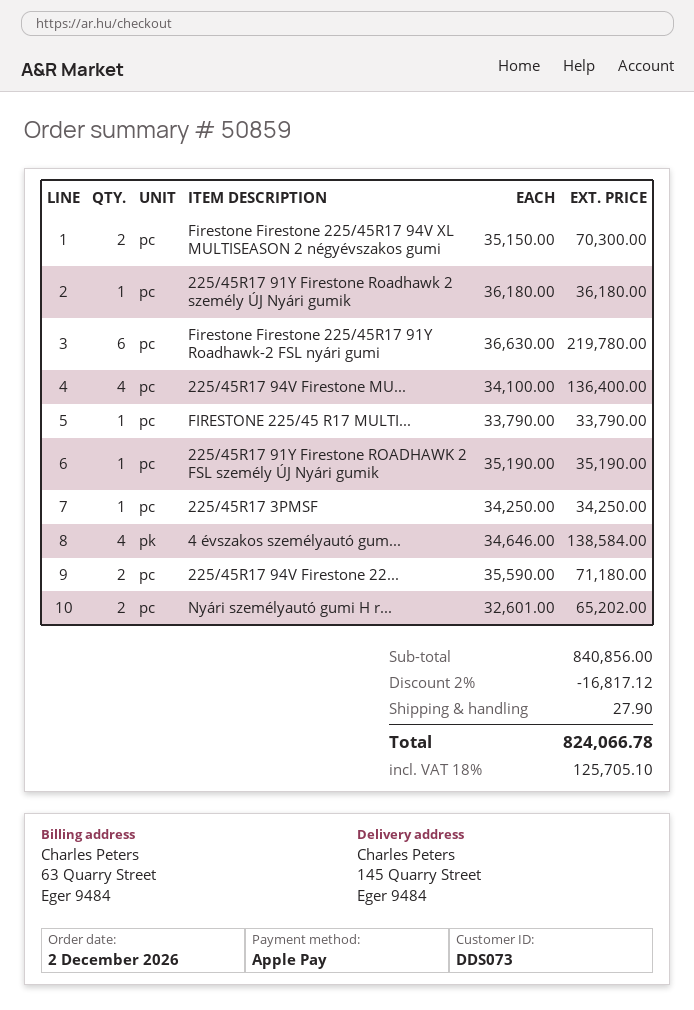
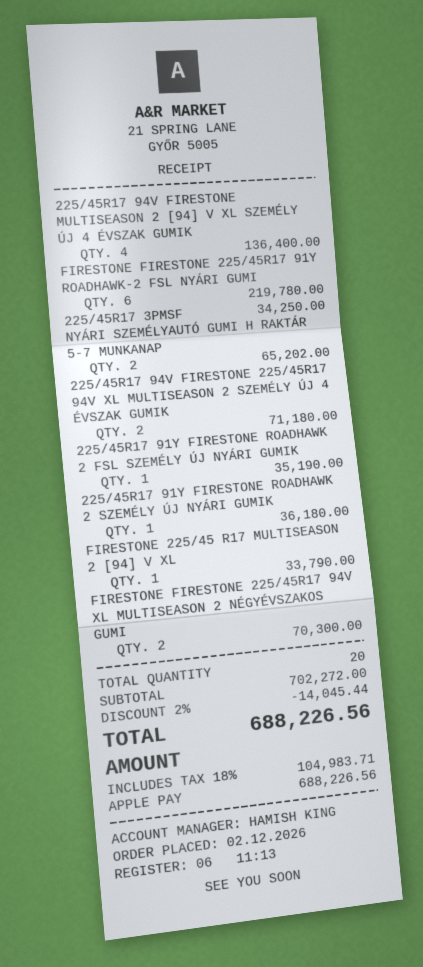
4 évszakos személyautó gum...: 4 for 138584.00 -> none
subtotal: 840856.00 -> 702272.00
discount: 2% = 16817.12 -> 2% = 14045.44
shipping: 27.90 -> none
tax: 18% = 125705.10 -> 18% = 104983.71
total: 824066.78 -> 688226.56

